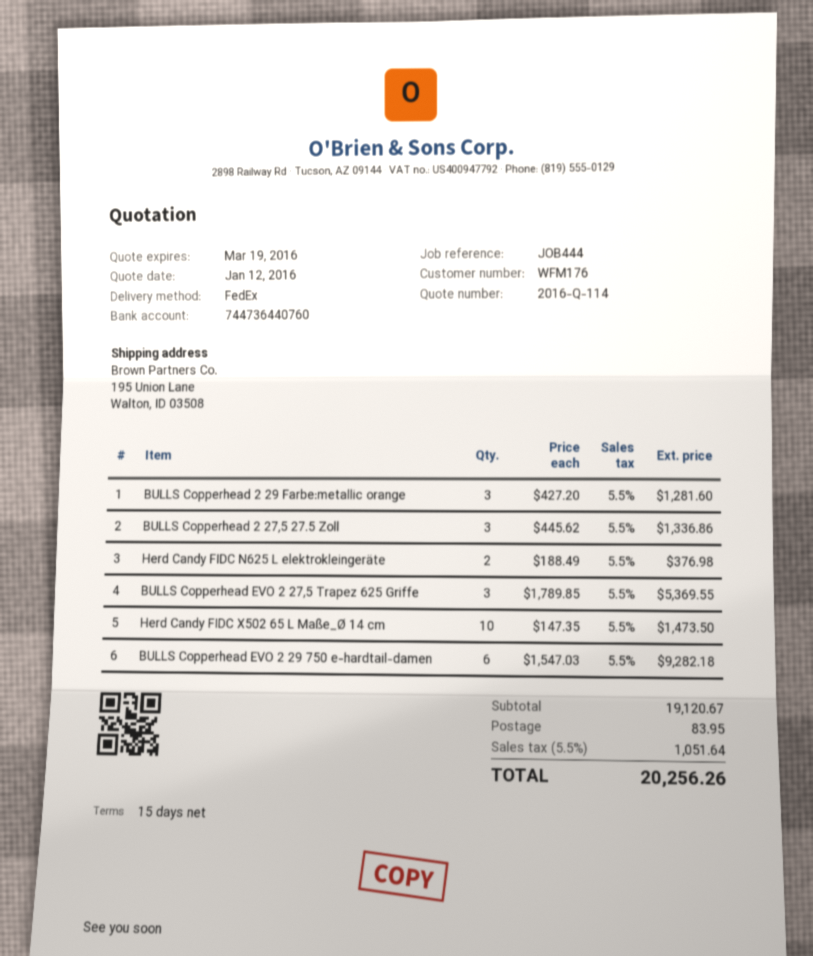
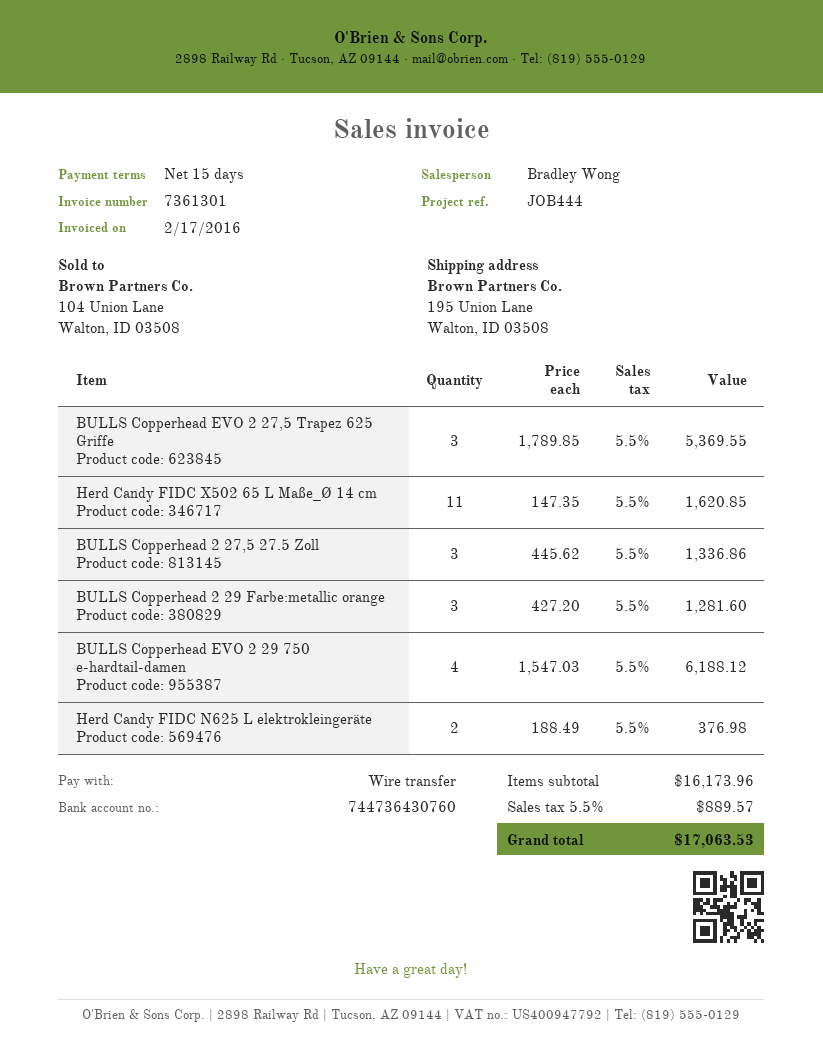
bank account: 744736440760 -> 744736430760
Herd Candy FIDC X502 65 L Maße_Ø 14 cm: 10 x 147.35 = 1473.50 -> 11 x 147.35 = 1620.85
BULLS Copperhead EVO 2 29 750 e-hardtail-damen: 6 x 1547.03 = 9282.18 -> 4 x 1547.03 = 6188.12
subtotal: 19120.67 -> 16173.96
shipping: 83.95 -> none
tax: 5.5% = 1051.64 -> 5.5% = 889.57
total: 20256.26 -> 17063.53

